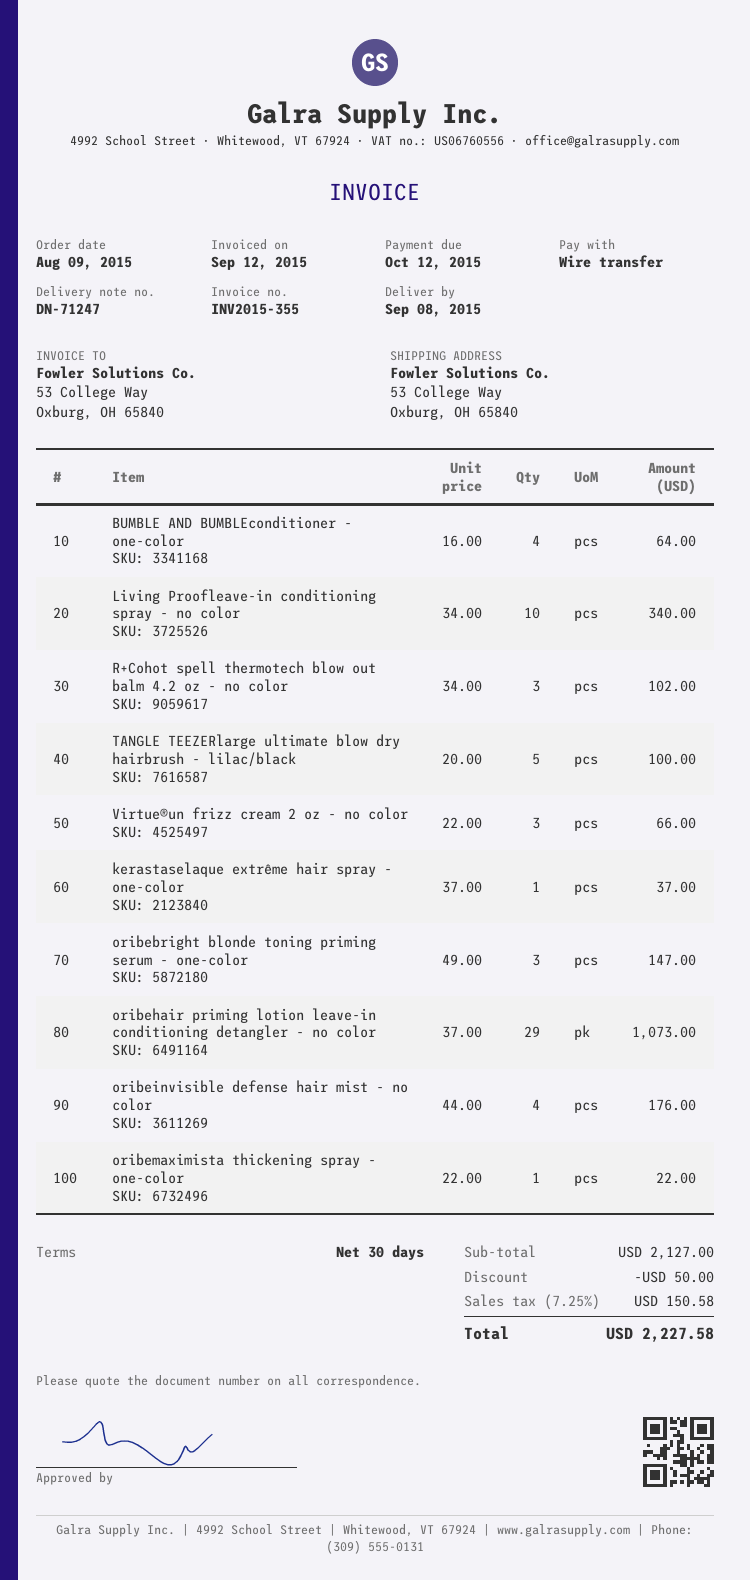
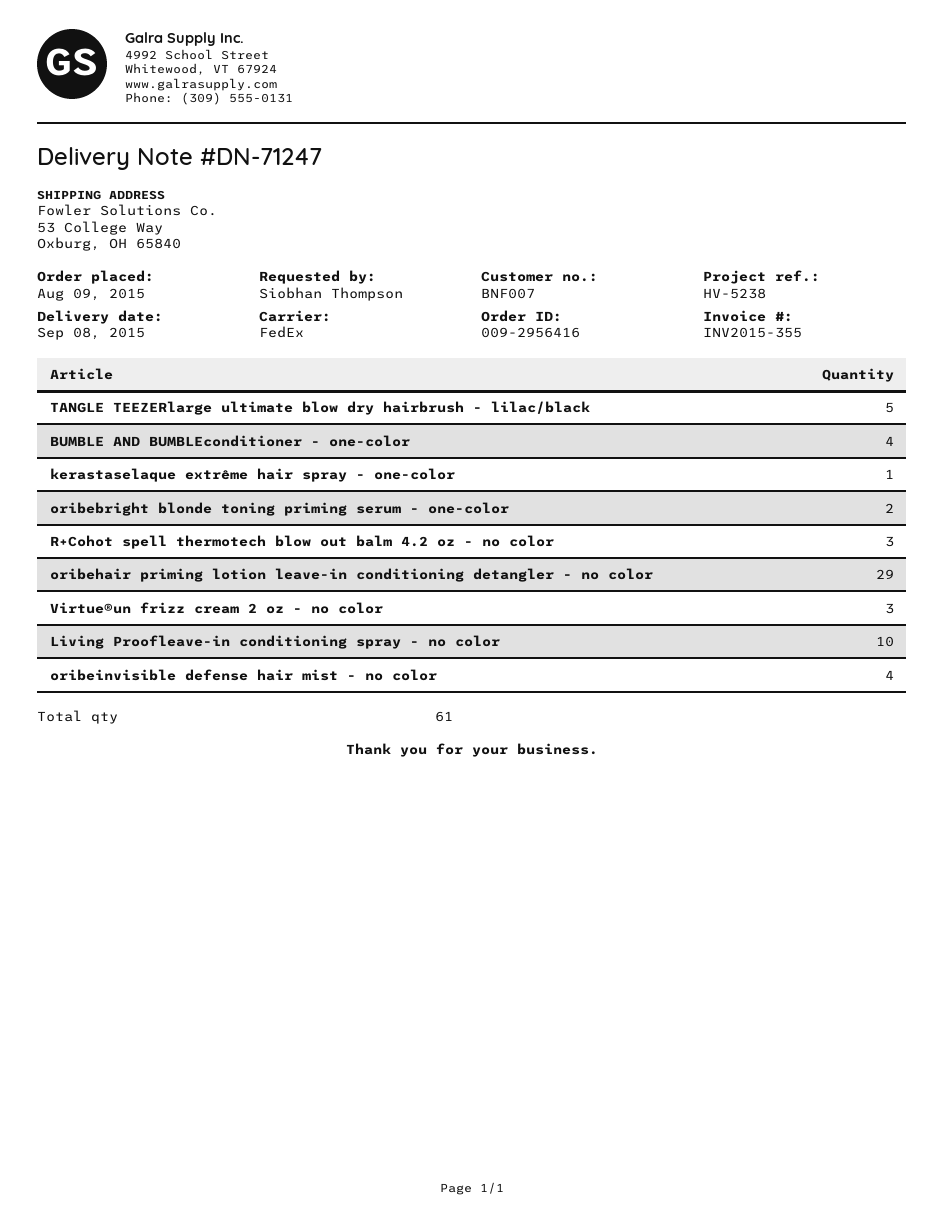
oribebright blonde toning priming serum - one-color: 3 -> 2
oribemaximista thickening spray - one-color: 1 -> none

